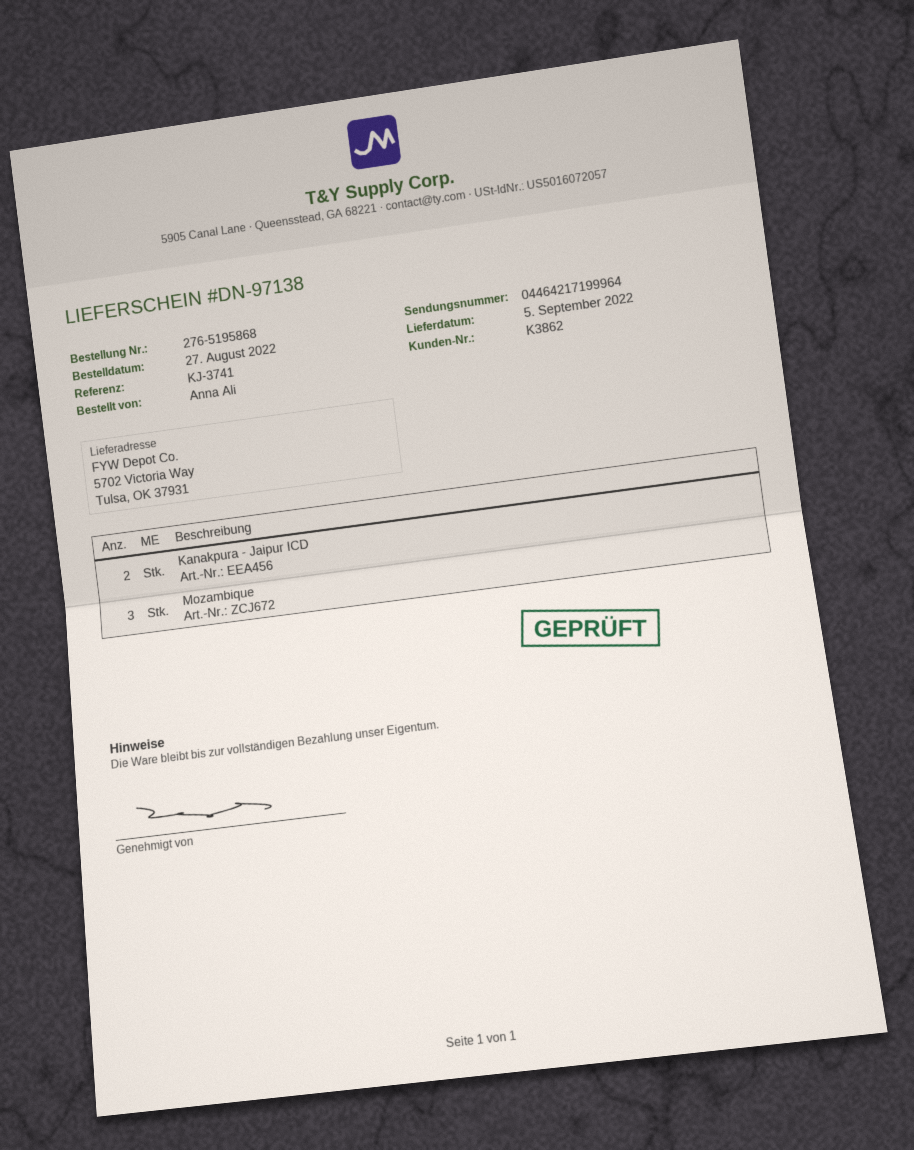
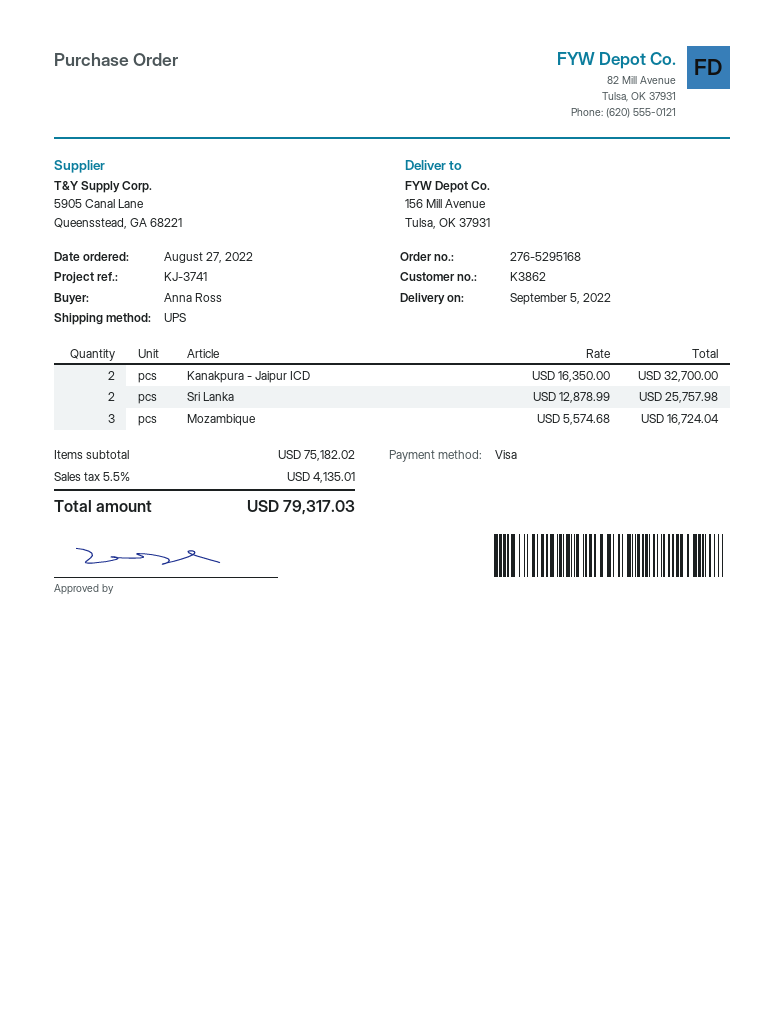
order number: 276-5195868 -> 276-5295168
ordered by: Anna Ali -> Anna Ross
ship to: 5702 Victoria Way, Tulsa, OK 37931 -> 156 Mill Avenue, Tulsa, OK 37931
Sri Lanka: none -> 2

